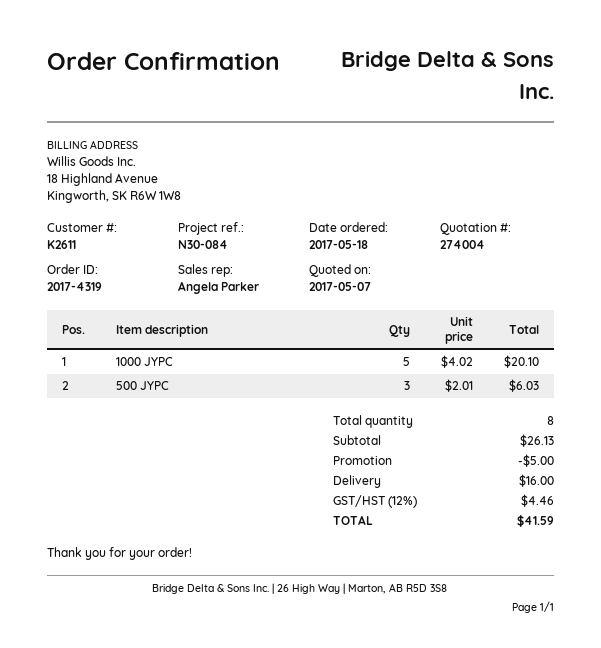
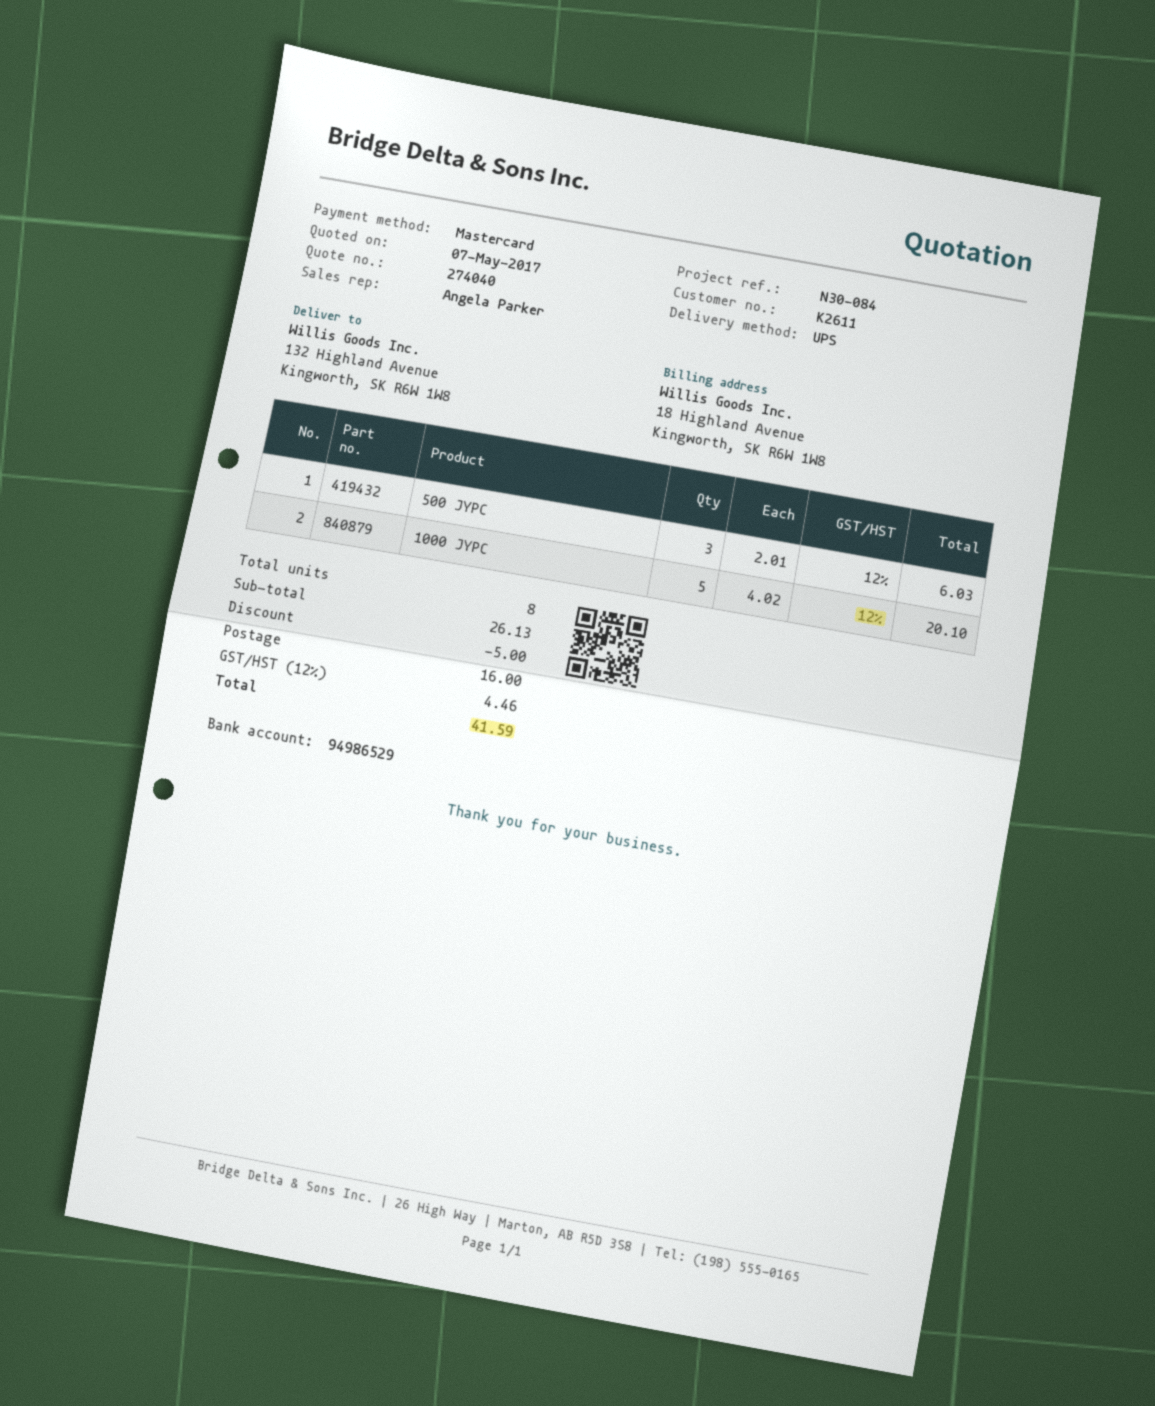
quote number: 274004 -> 274040

